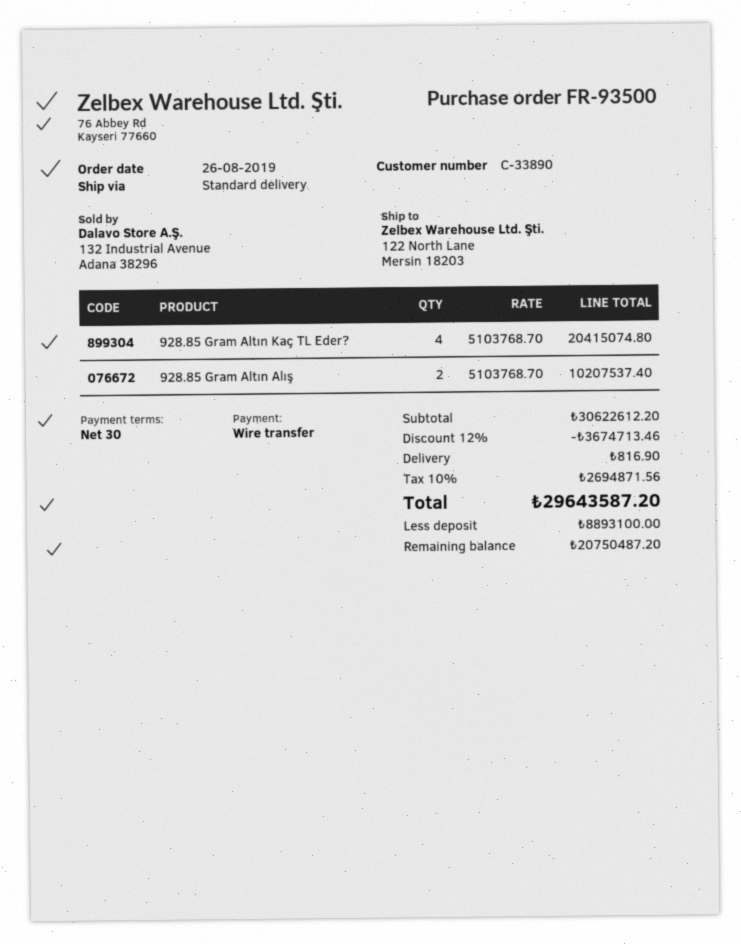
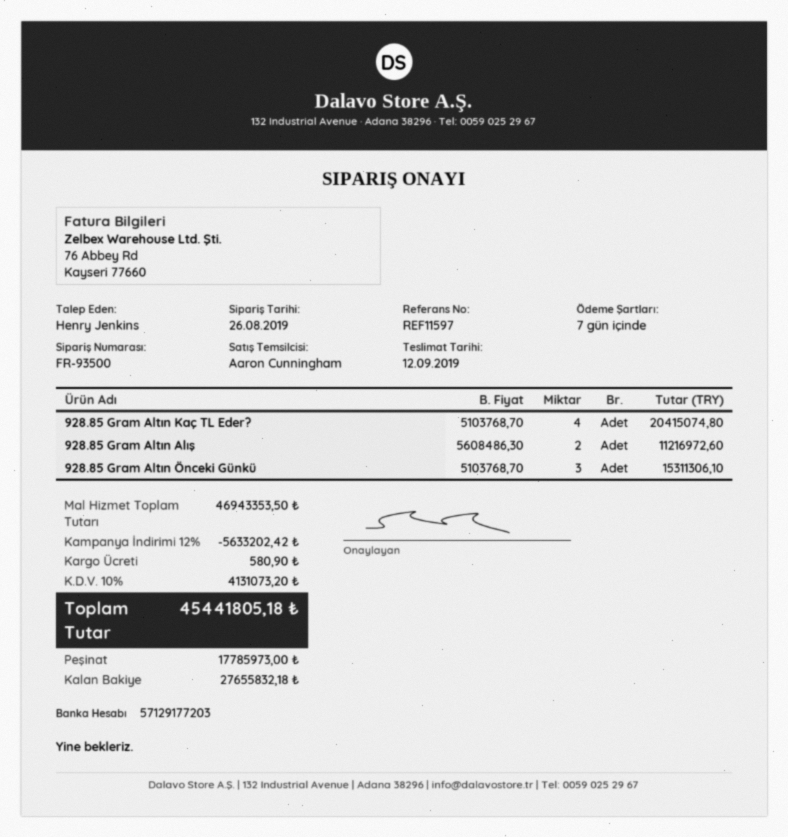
payment terms: 30 days -> 7 days
928.85 Gram Altın Alış: 2 x 5103768.70 = 10207537.40 -> 2 x 5608486.30 = 11216972.60
928.85 Gram Altın Önceki Günkü: none -> 3 x 5103768.70 = 15311306.10
subtotal: 30622612.20 -> 46943353.50
discount: 12% = 3674713.46 -> 12% = 5633202.42
shipping: 816.90 -> 580.90
tax: 10% = 2694871.56 -> 10% = 4131073.20
total: 29643587.20 -> 45441805.18
deposit: 8893100.00 -> 17785973.00
balance: 20750487.20 -> 27655832.18

